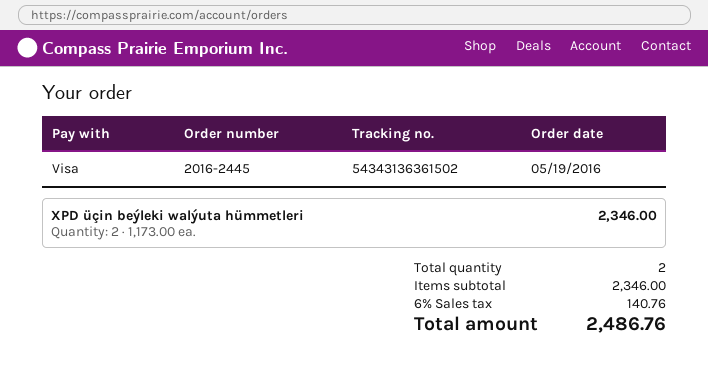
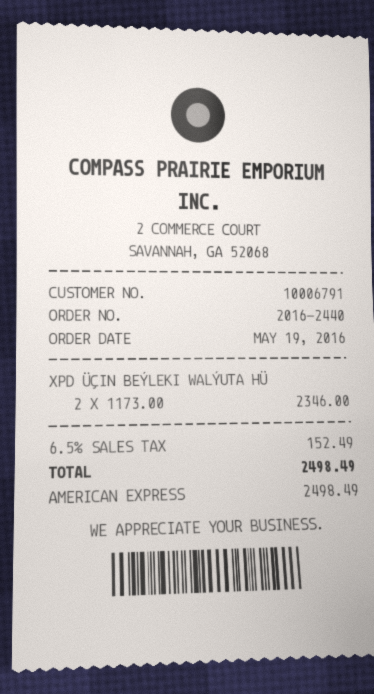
order number: 2016-2445 -> 2016-2440
payment method: Visa -> American Express
tax: 6% = 140.76 -> 6.5% = 152.49
total: 2486.76 -> 2498.49

